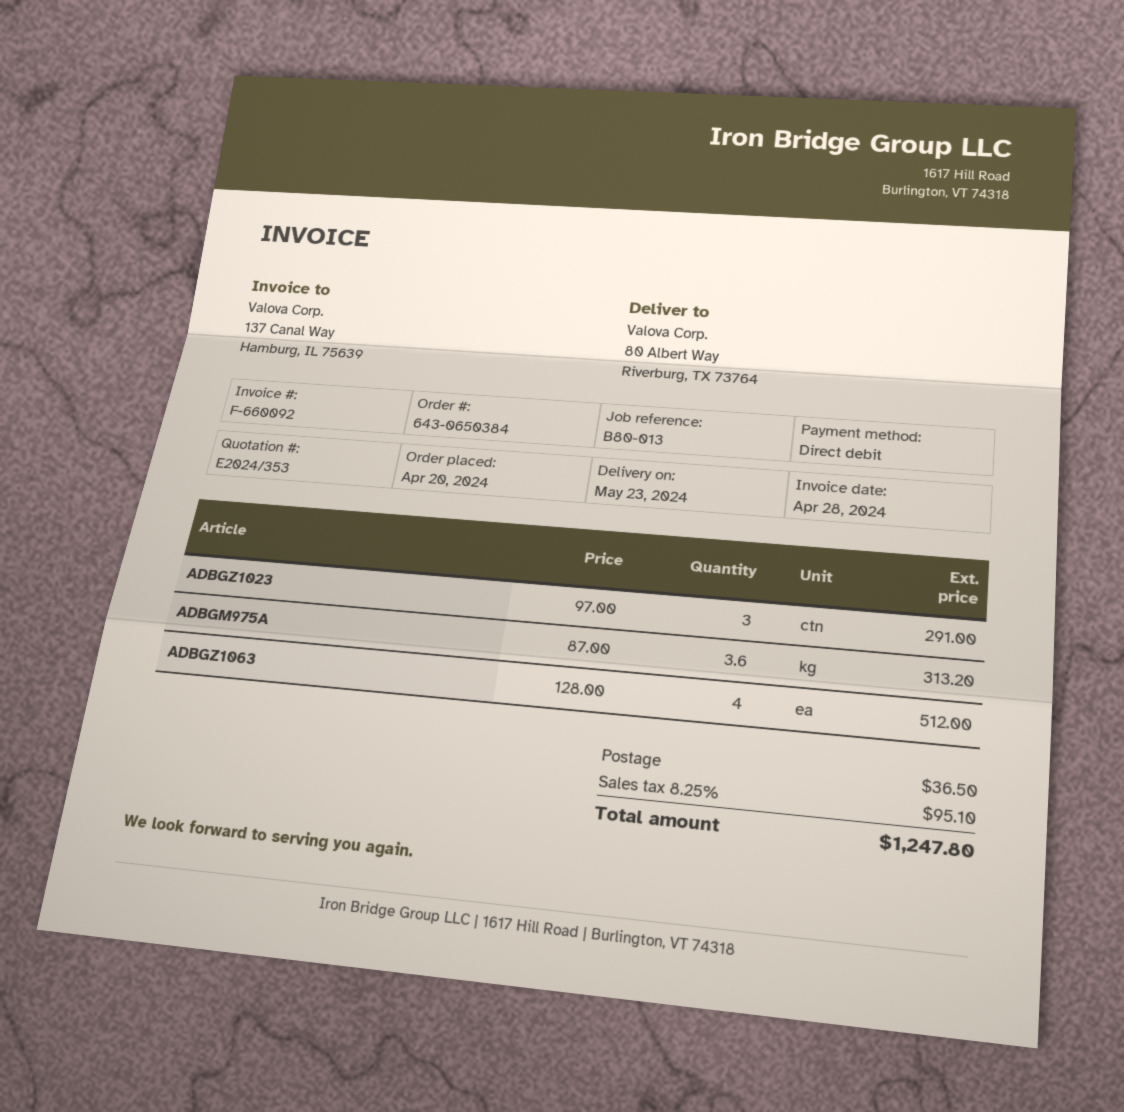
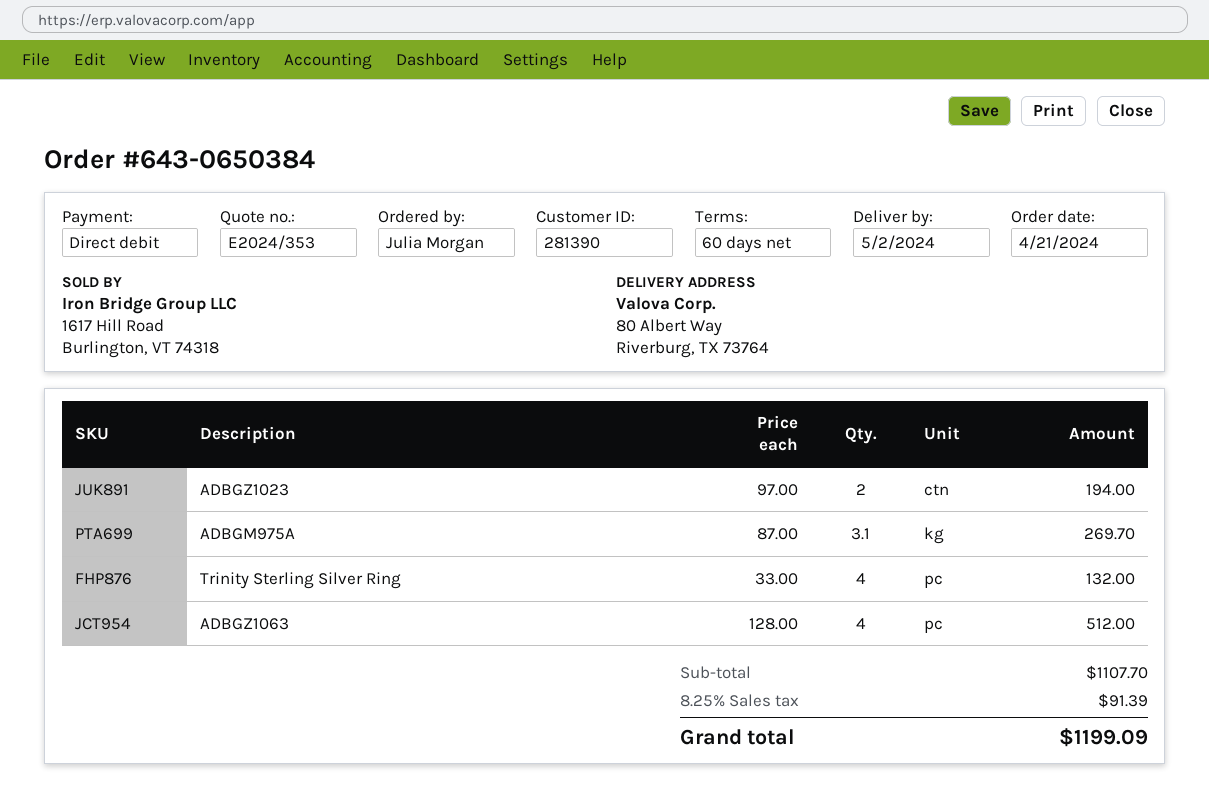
order date: 2024-04-20 -> 2024-04-21
delivery date: 2024-05-23 -> 2024-05-02
ADBGZ1023: 3 x 97.00 = 291.00 -> 2 x 97.00 = 194.00
ADBGM975A: 3.6 x 87.00 = 313.20 -> 3.1 x 87.00 = 269.70
Trinity Sterling Silver Ring: none -> 4 x 33.00 = 132.00
shipping: 36.50 -> none
tax: 8.25% = 95.10 -> 8.25% = 91.39
total: 1247.80 -> 1199.09

